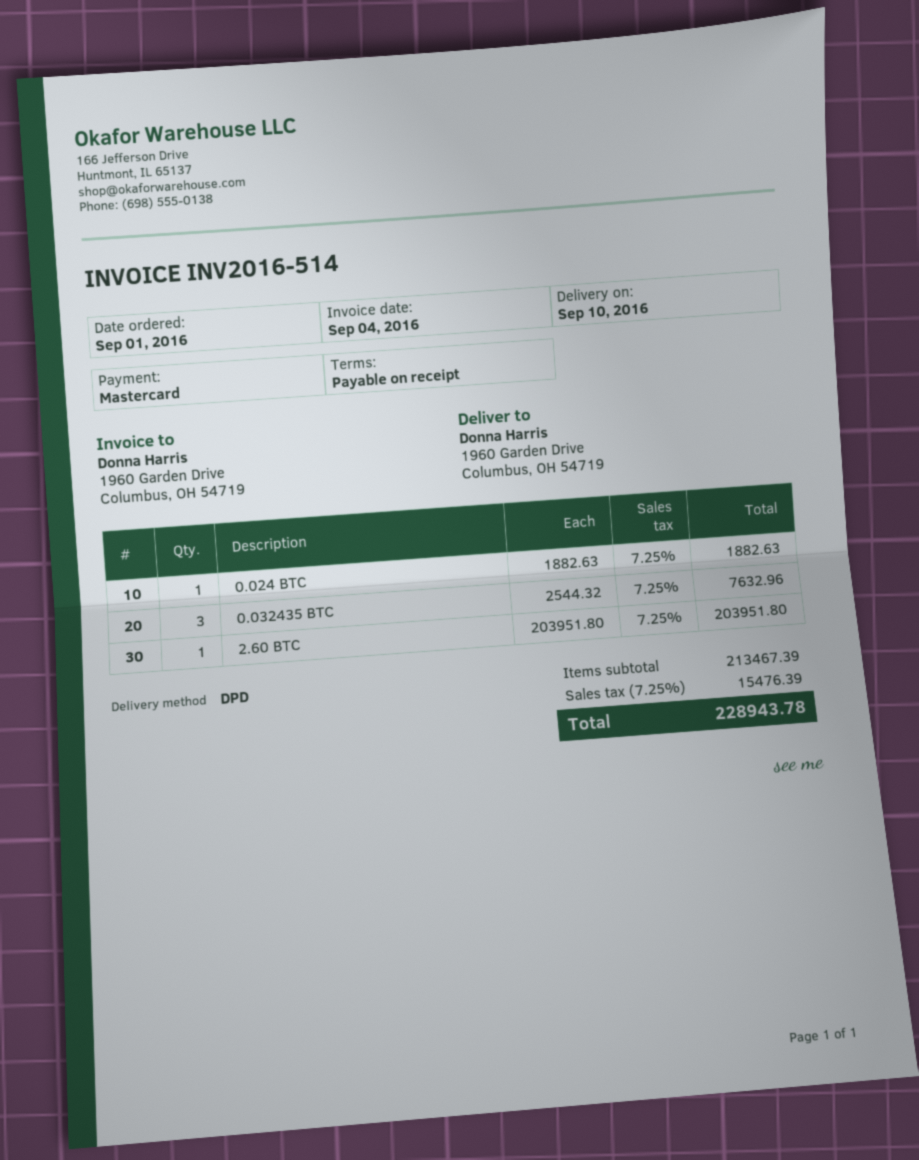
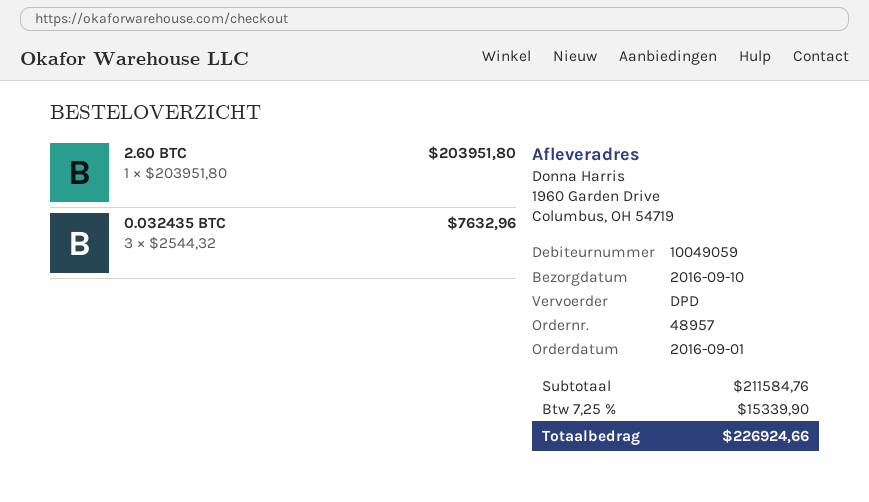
0.024 BTC: 1 x 1882.63 = 1882.63 -> none
subtotal: 213467.39 -> 211584.76
tax: 7.25% = 15476.39 -> 7.25% = 15339.90
total: 228943.78 -> 226924.66

